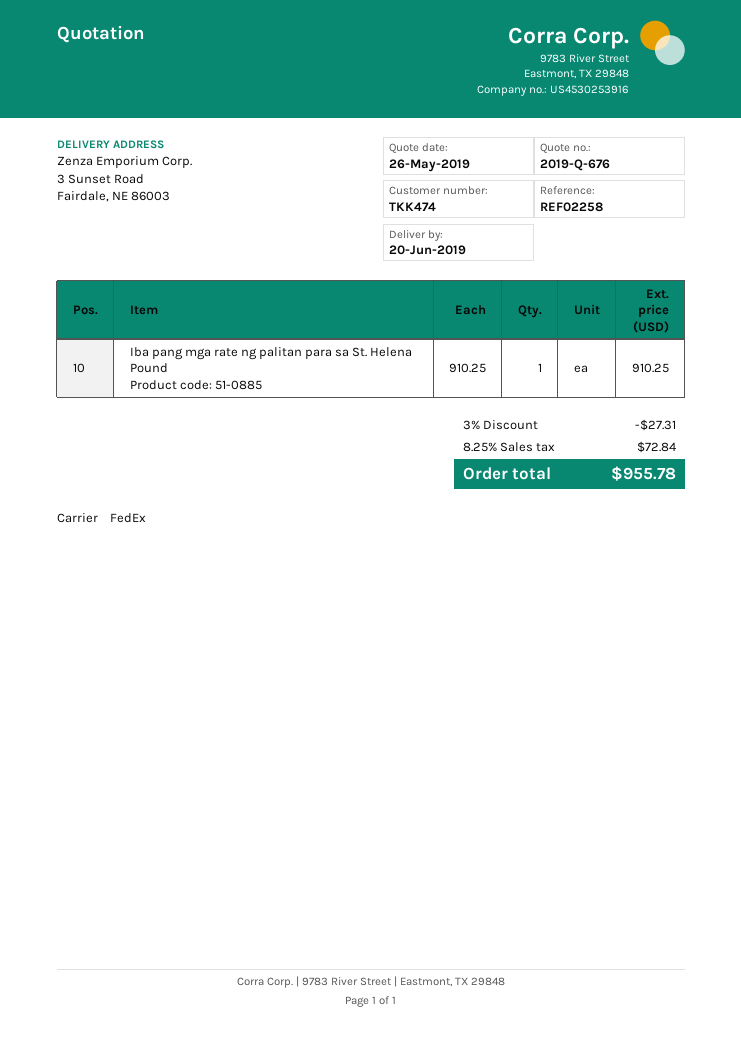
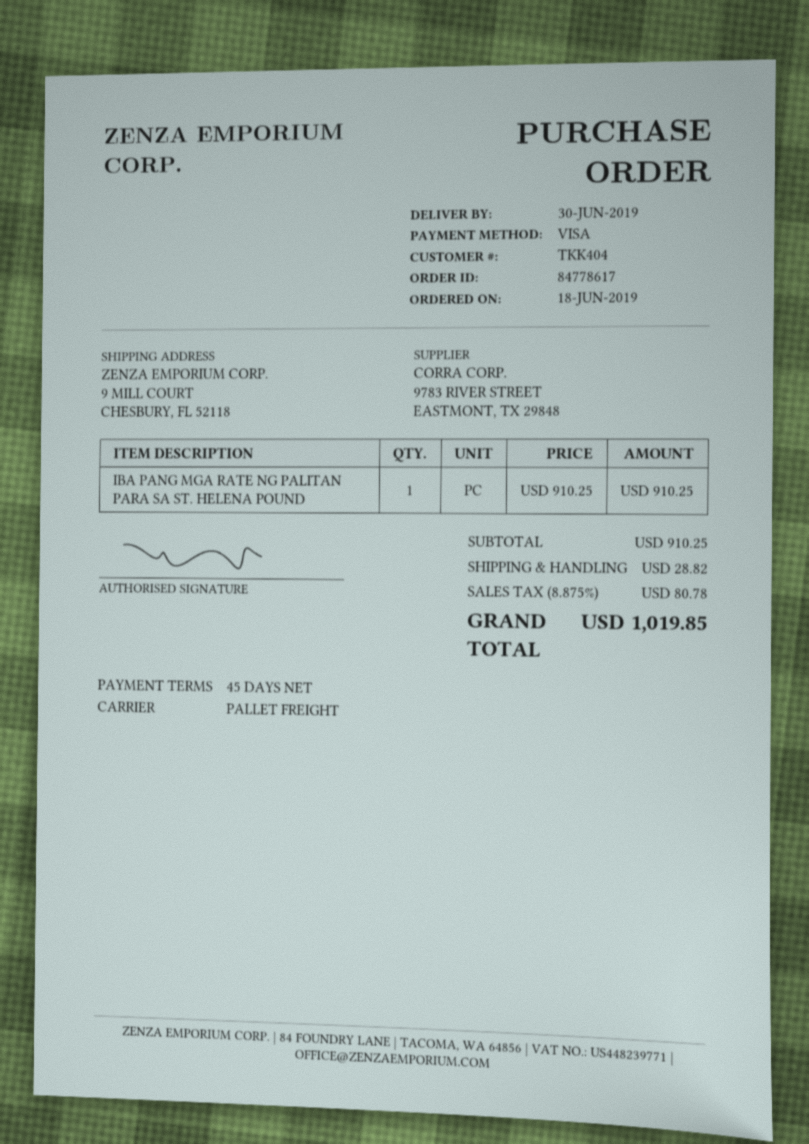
delivery date: 2019-06-20 -> 2019-06-30
customer number: TKK474 -> TKK404
shipping method: FedEx -> pallet freight
ship to: 3 Sunset Road, Fairdale, NE 86003 -> 9 MILL COURT, CHESBURY, FL 52118
discount: 3% = 27.31 -> none
shipping: none -> 28.82
tax: 8.25% = 72.84 -> 8.875% = 80.78
total: 955.78 -> 1019.85

